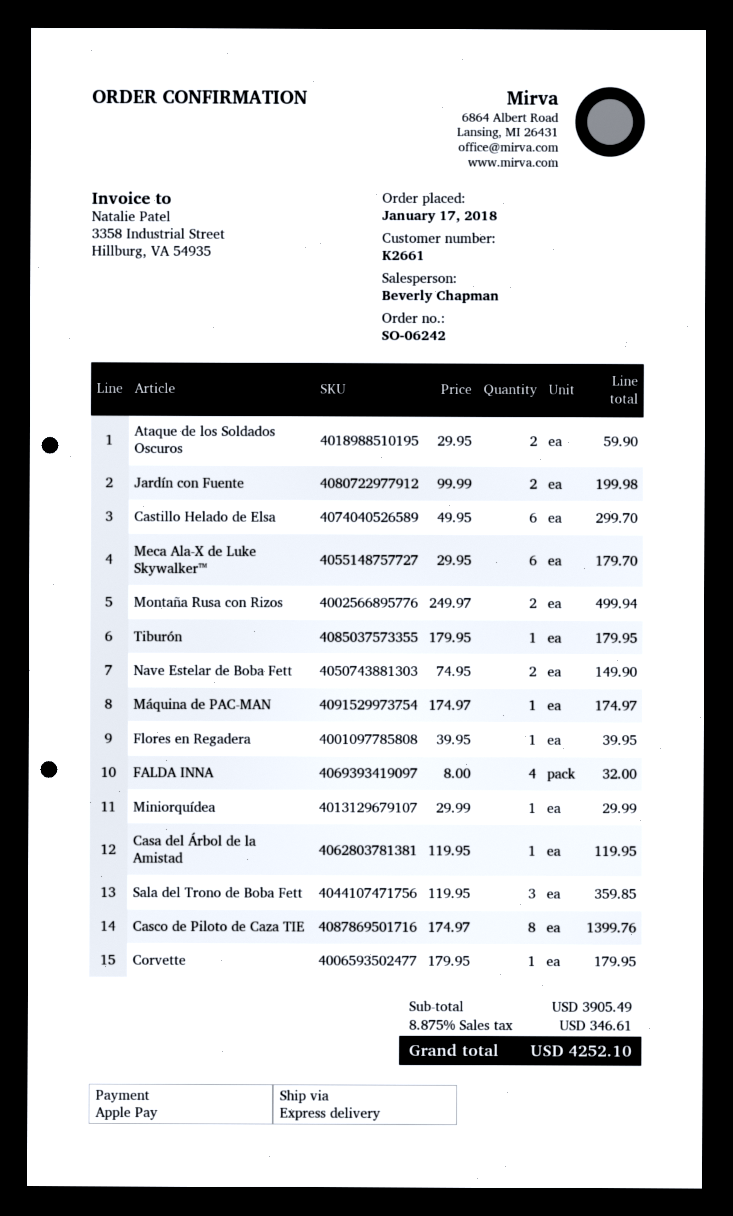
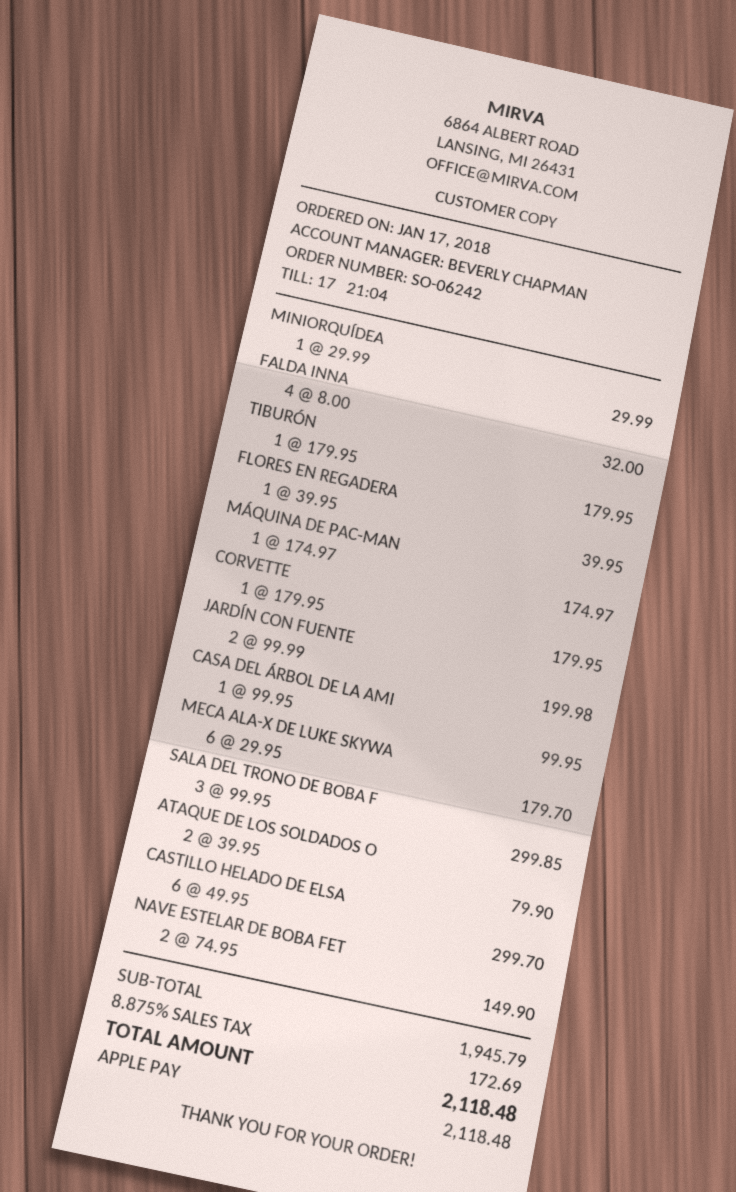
Ataque de los Soldados Oscuros: 2 x 29.95 = 59.90 -> 2 x 39.95 = 79.90
Montaña Rusa con Rizos: 2 x 249.97 = 499.94 -> none
Casa del Árbol de la Amistad: 1 x 119.95 = 119.95 -> 1 x 99.95 = 99.95
Sala del Trono de Boba Fett: 3 x 119.95 = 359.85 -> 3 x 99.95 = 299.85
Casco de Piloto de Caza TIE: 8 x 174.97 = 1399.76 -> none
subtotal: 3905.49 -> 1945.79
tax: 8.875% = 346.61 -> 8.875% = 172.69
total: 4252.10 -> 2118.48

